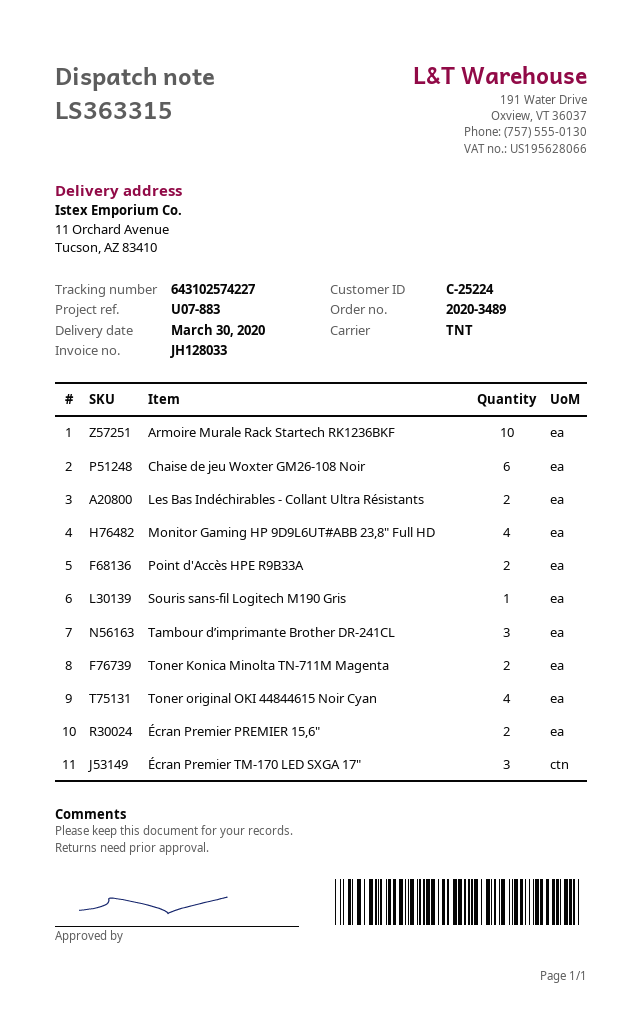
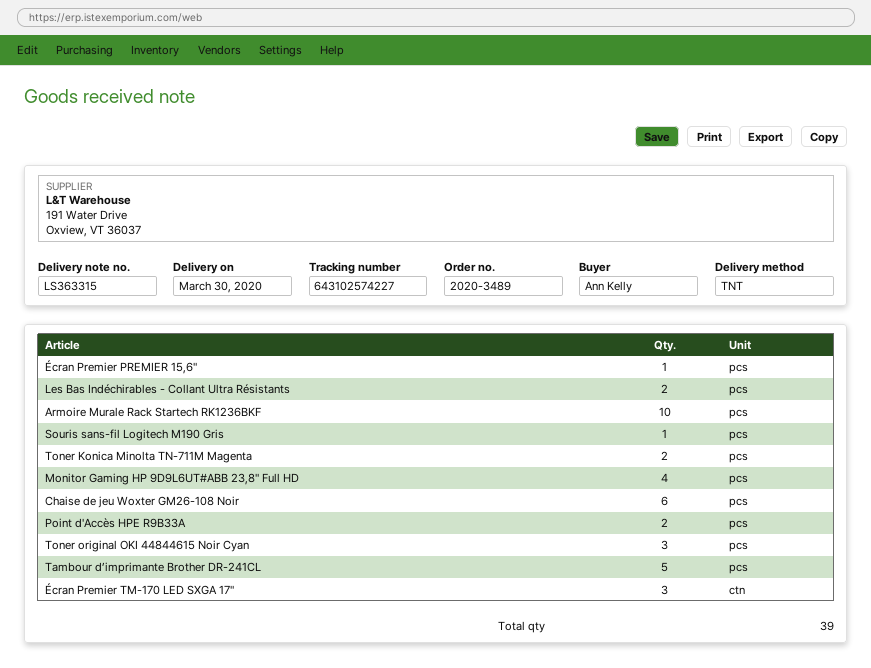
Tambour d’imprimante Brother DR-241CL: 3 -> 5
Toner original OKI 44844615 Noir Cyan: 4 -> 3
Écran Premier PREMIER 15,6": 2 -> 1

